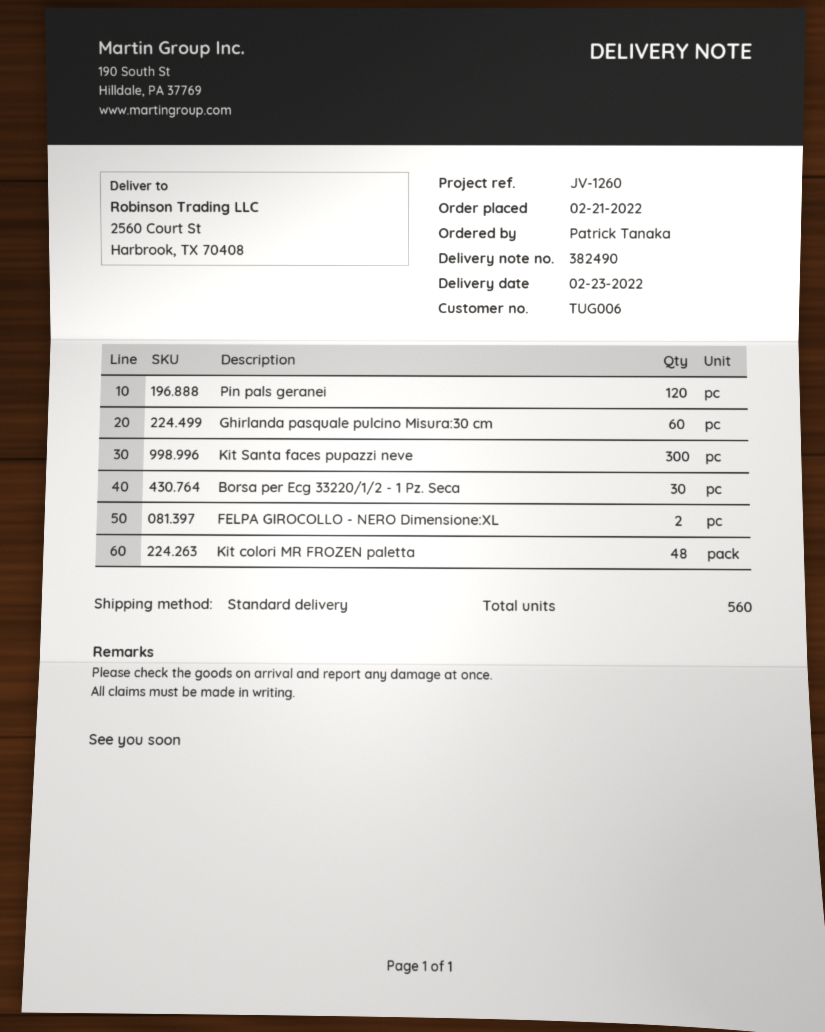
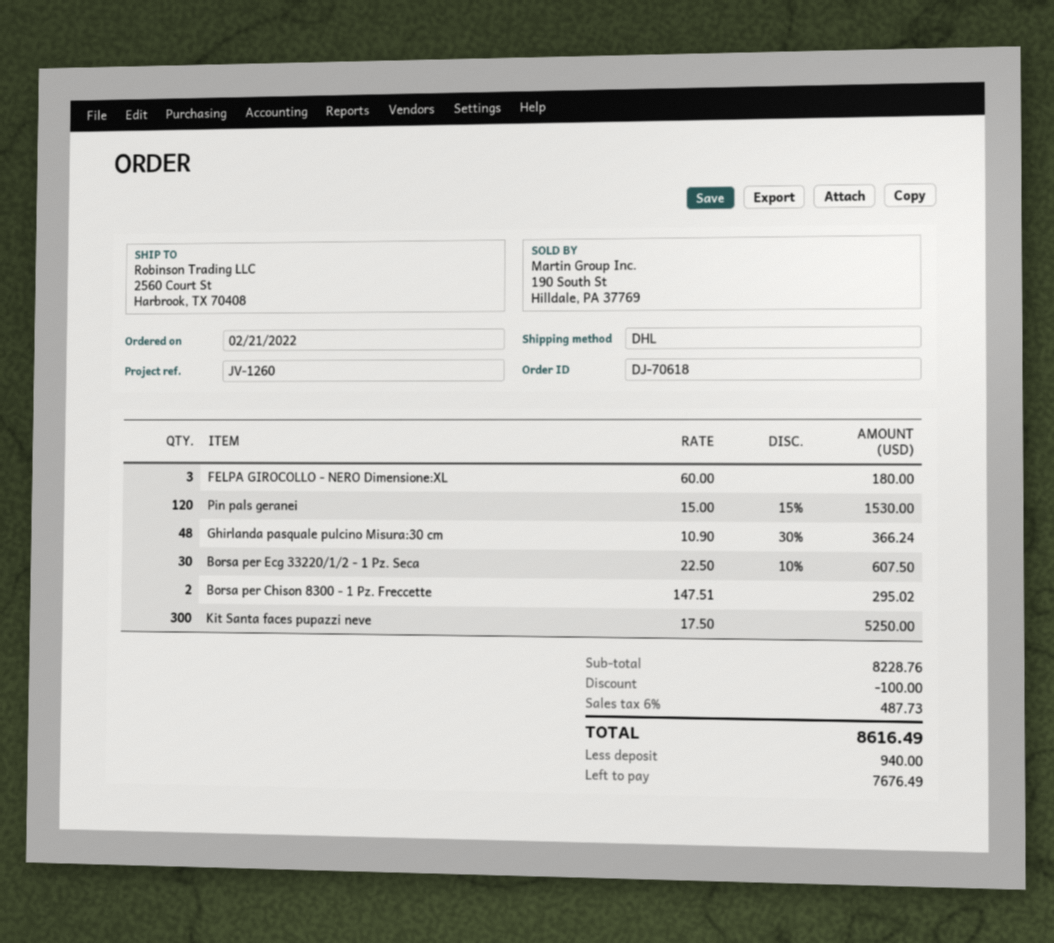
shipping method: standard -> DHL
Ghirlanda pasquale pulcino Misura:30 cm: 60 -> 48
FELPA GIROCOLLO - NERO Dimensione:XL: 2 -> 3
Kit colori MR FROZEN paletta: 48 -> none
Borsa per Chison 8300 - 1 Pz. Freccette: none -> 2

